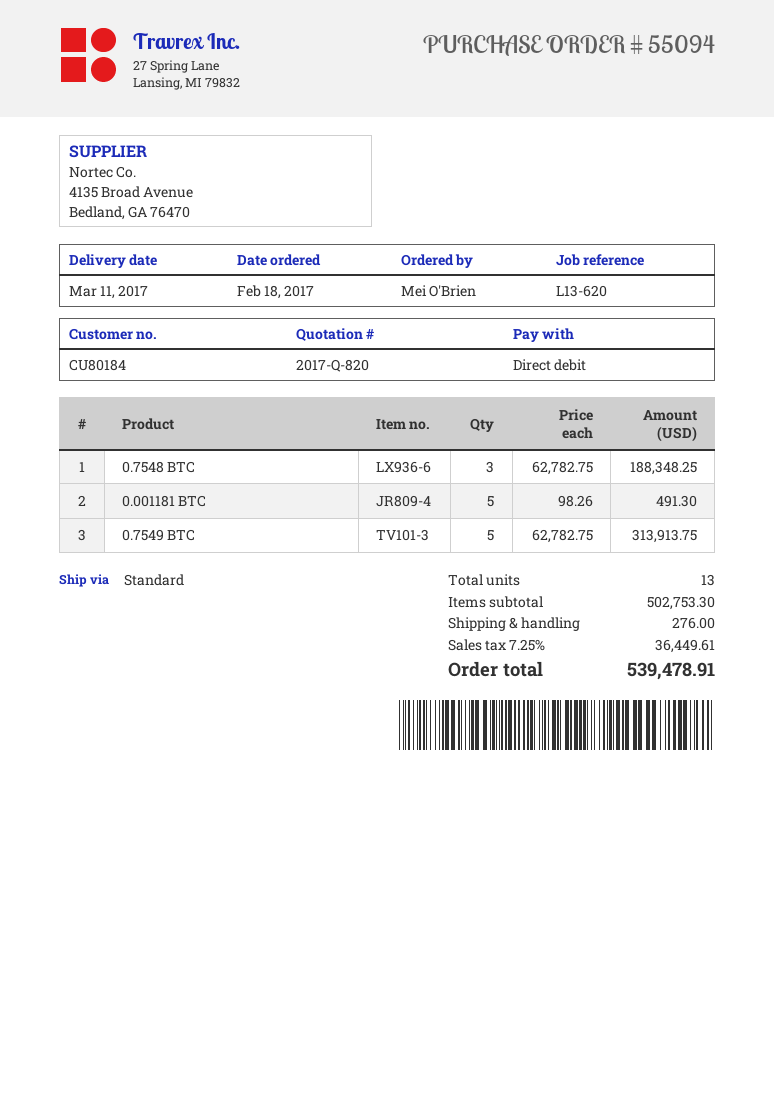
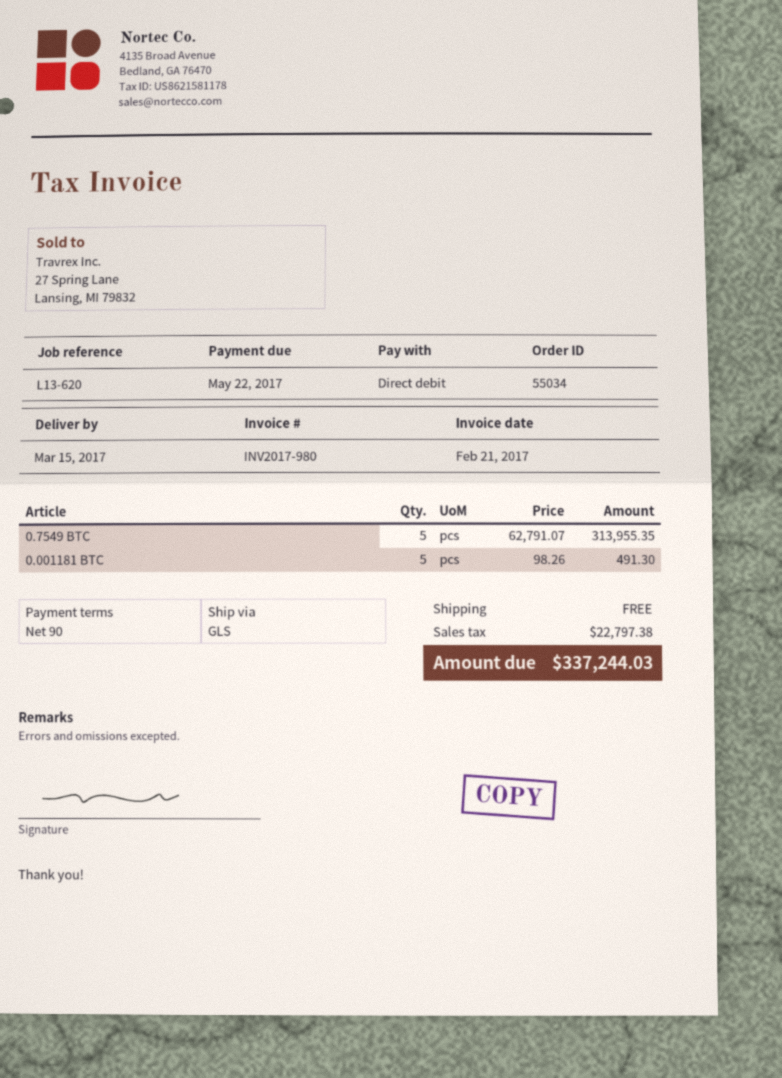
order number: 55094 -> 55034
delivery date: 2017-03-11 -> 2017-03-15
shipping method: standard -> GLS
0.7548 BTC: 3 x 62782.75 = 188348.25 -> none
0.7549 BTC: 5 x 62782.75 = 313913.75 -> 5 x 62791.07 = 313955.35
shipping: 276.00 -> 0.00
tax: 36449.61 -> 22797.38
total: 539478.91 -> 337244.03

